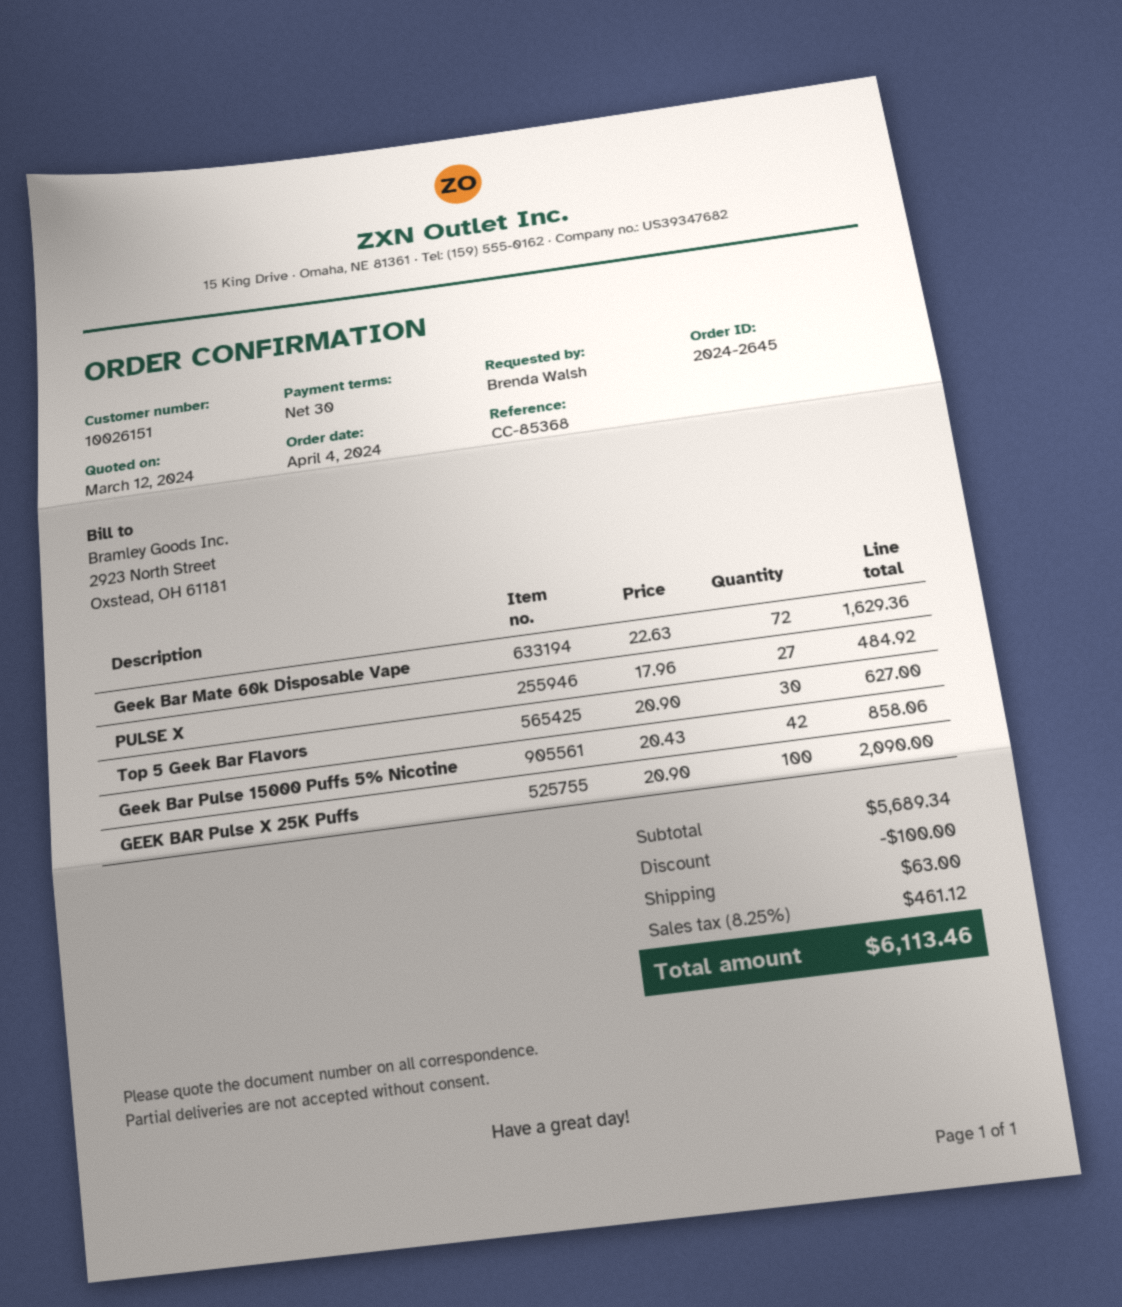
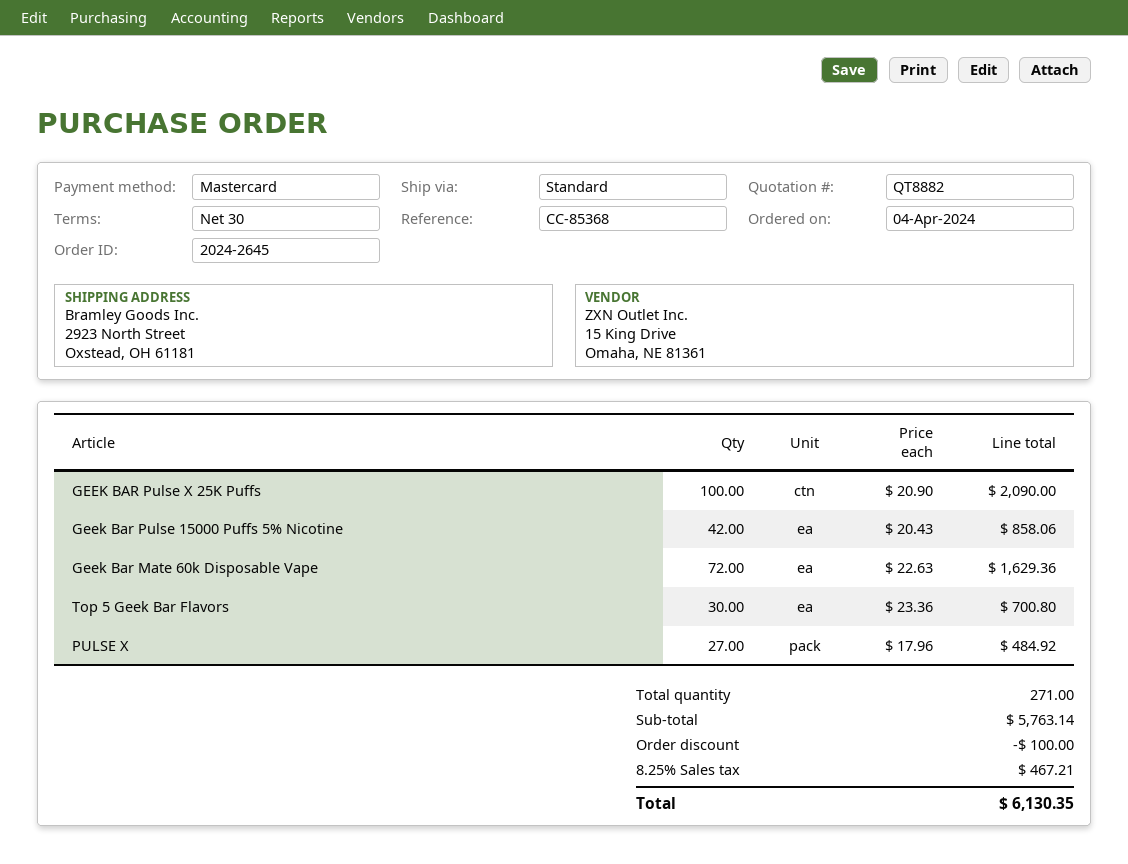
Top 5 Geek Bar Flavors: 30 x 20.90 = 627.00 -> 30 x 23.36 = 700.80
subtotal: 5689.34 -> 5763.14
shipping: 63.00 -> none
tax: 8.25% = 461.12 -> 8.25% = 467.21
total: 6113.46 -> 6130.35

